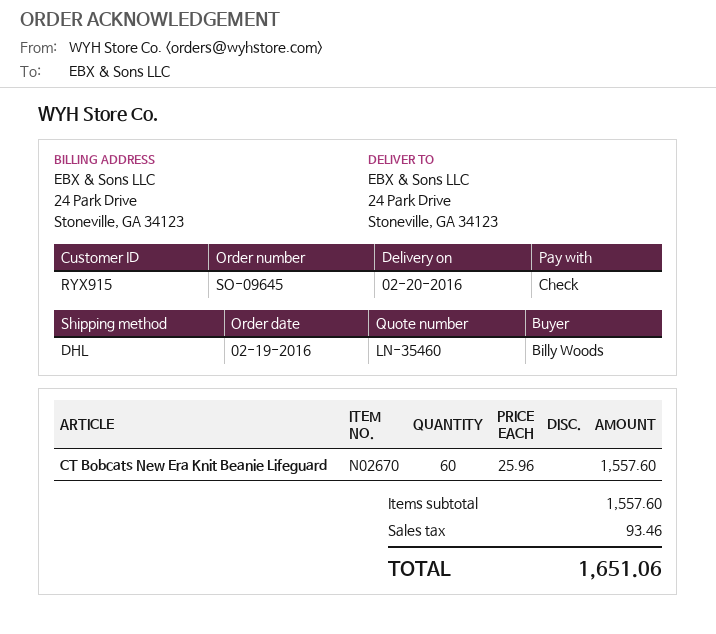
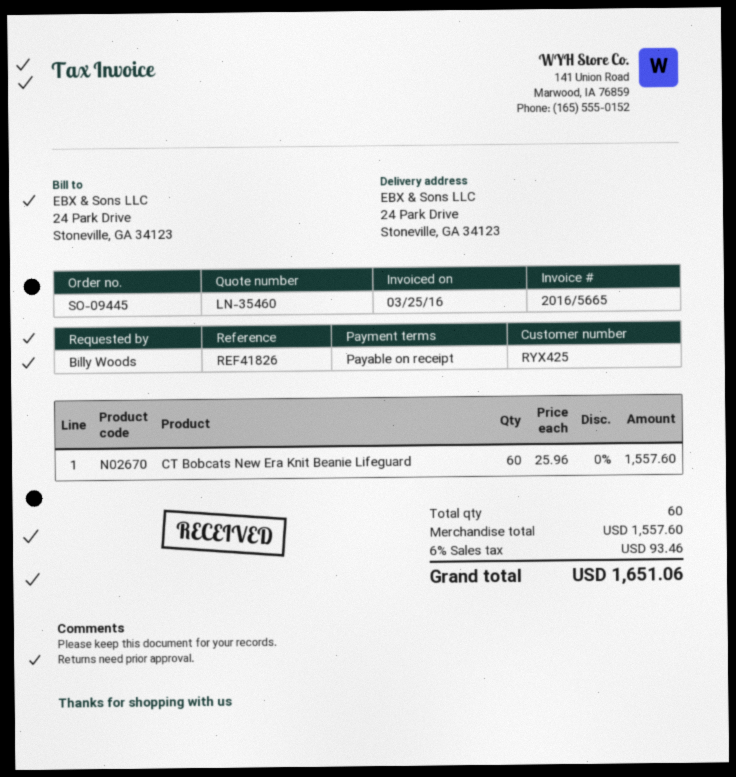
order number: SO-09645 -> SO-09445
customer number: RYX915 -> RYX425

